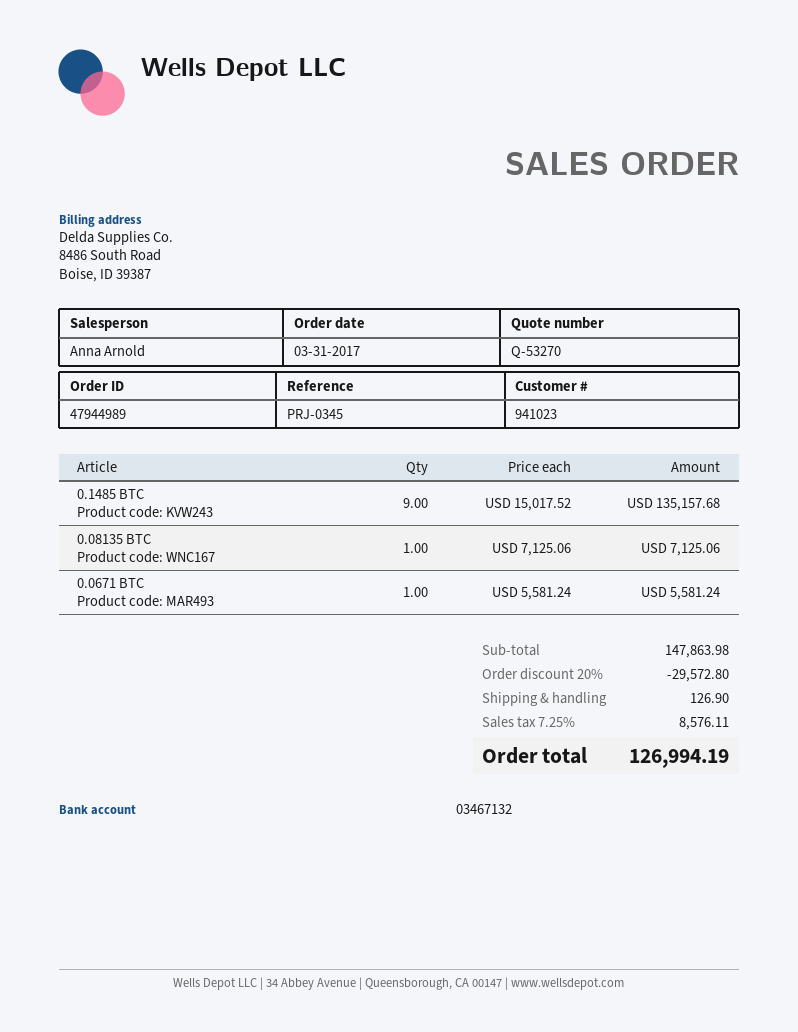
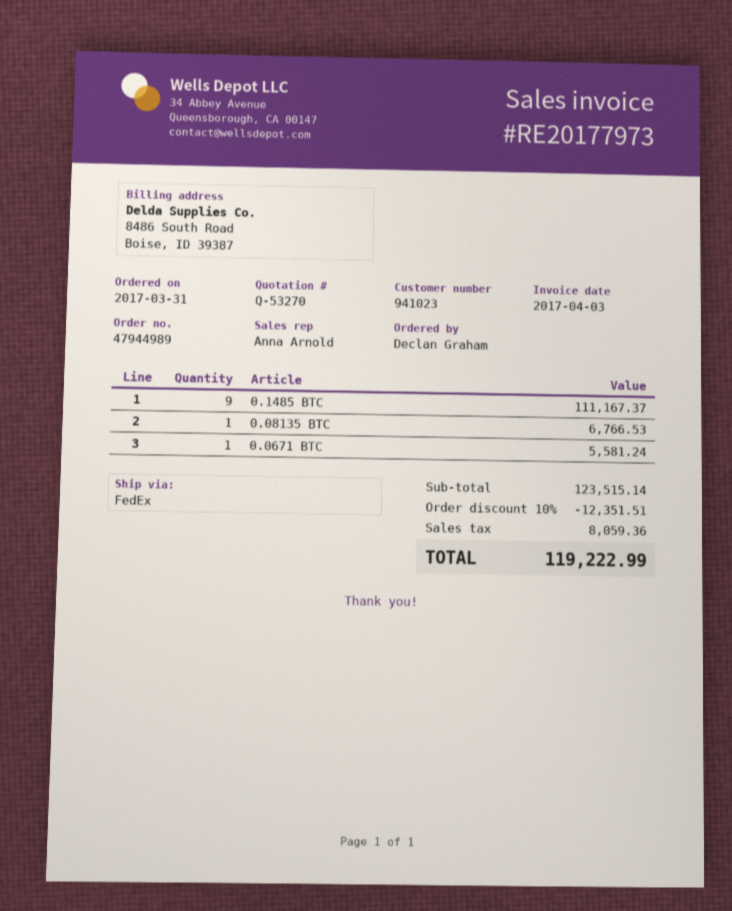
0.1485 BTC: 9 for 135157.68 -> 9 for 111167.37
0.08135 BTC: 1 for 7125.06 -> 1 for 6766.53
subtotal: 147863.98 -> 123515.14
discount: 20% = 29572.80 -> 10% = 12351.51
shipping: 126.90 -> none
tax: 8576.11 -> 8059.36
total: 126994.19 -> 119222.99

